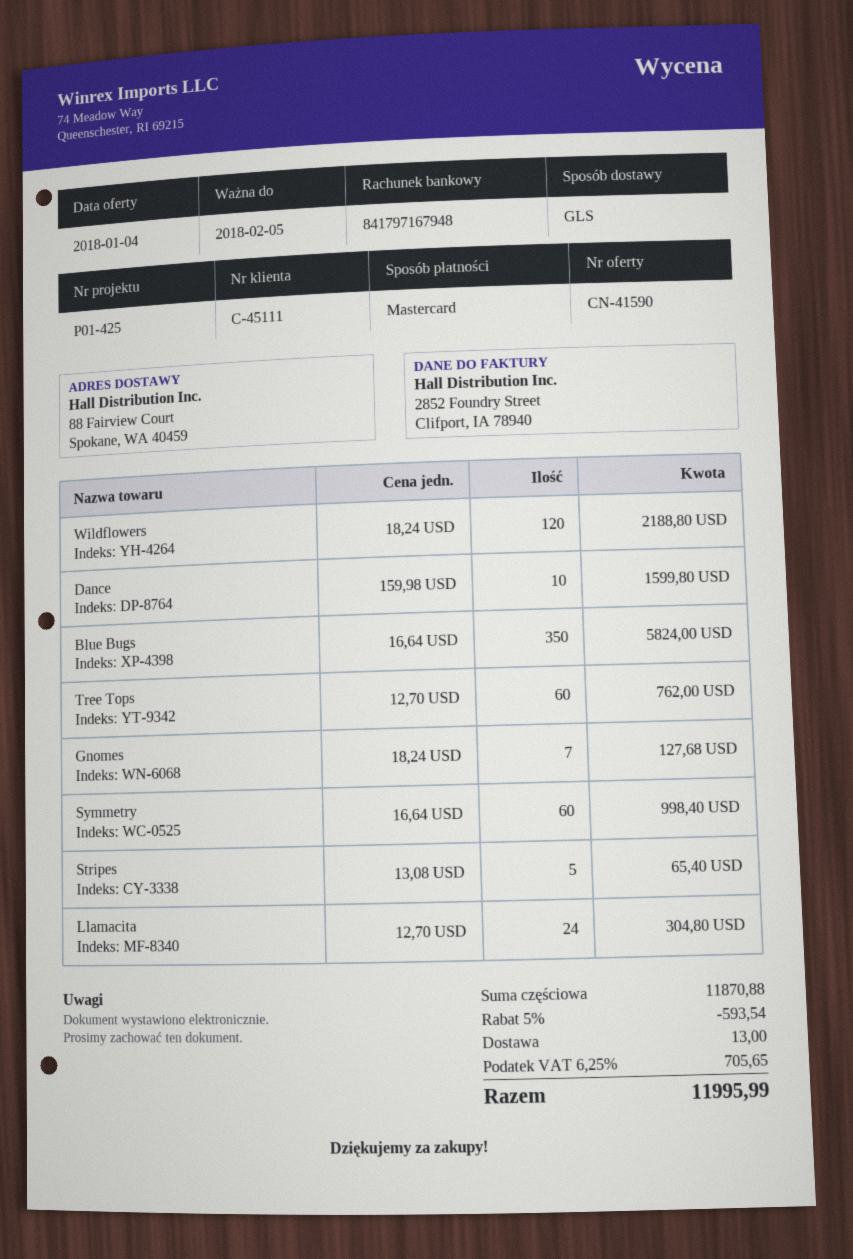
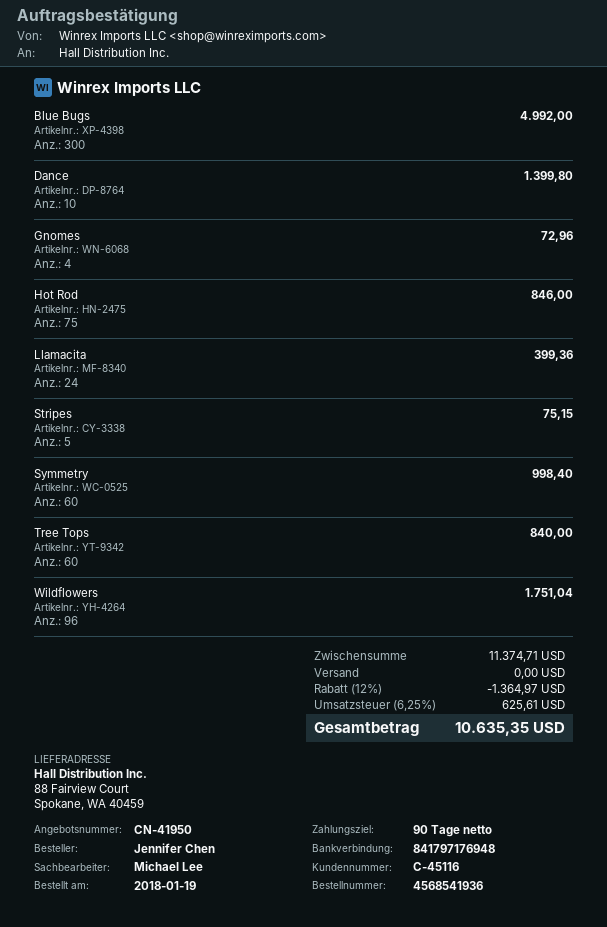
quote number: CN-41590 -> CN-41950
customer number: C-45111 -> C-45116
bank account: 841797167948 -> 841797176948
Wildflowers: 120 for 2188.80 -> 96 for 1751.04
Dance: 10 for 1599.80 -> 10 for 1399.80
Blue Bugs: 350 for 5824.00 -> 300 for 4992.00
Tree Tops: 60 for 762.00 -> 60 for 840.00
Gnomes: 7 for 127.68 -> 4 for 72.96
Stripes: 5 for 65.40 -> 5 for 75.15
Llamacita: 24 for 304.80 -> 24 for 399.36
Hot Rod: none -> 75 for 846.00
subtotal: 11870.88 -> 11374.71
discount: 5% = 593.54 -> 12% = 1364.97
shipping: 13.00 -> 0.00
tax: 6.25% = 705.65 -> 6.25% = 625.61
total: 11995.99 -> 10635.35

